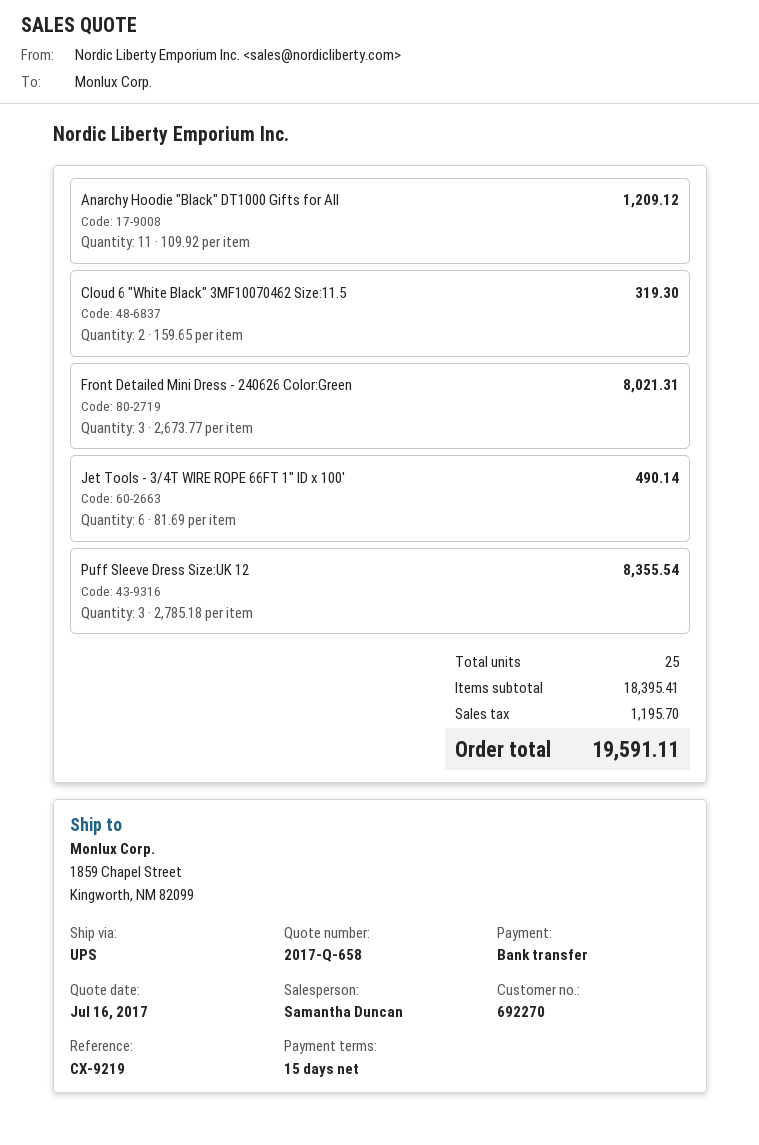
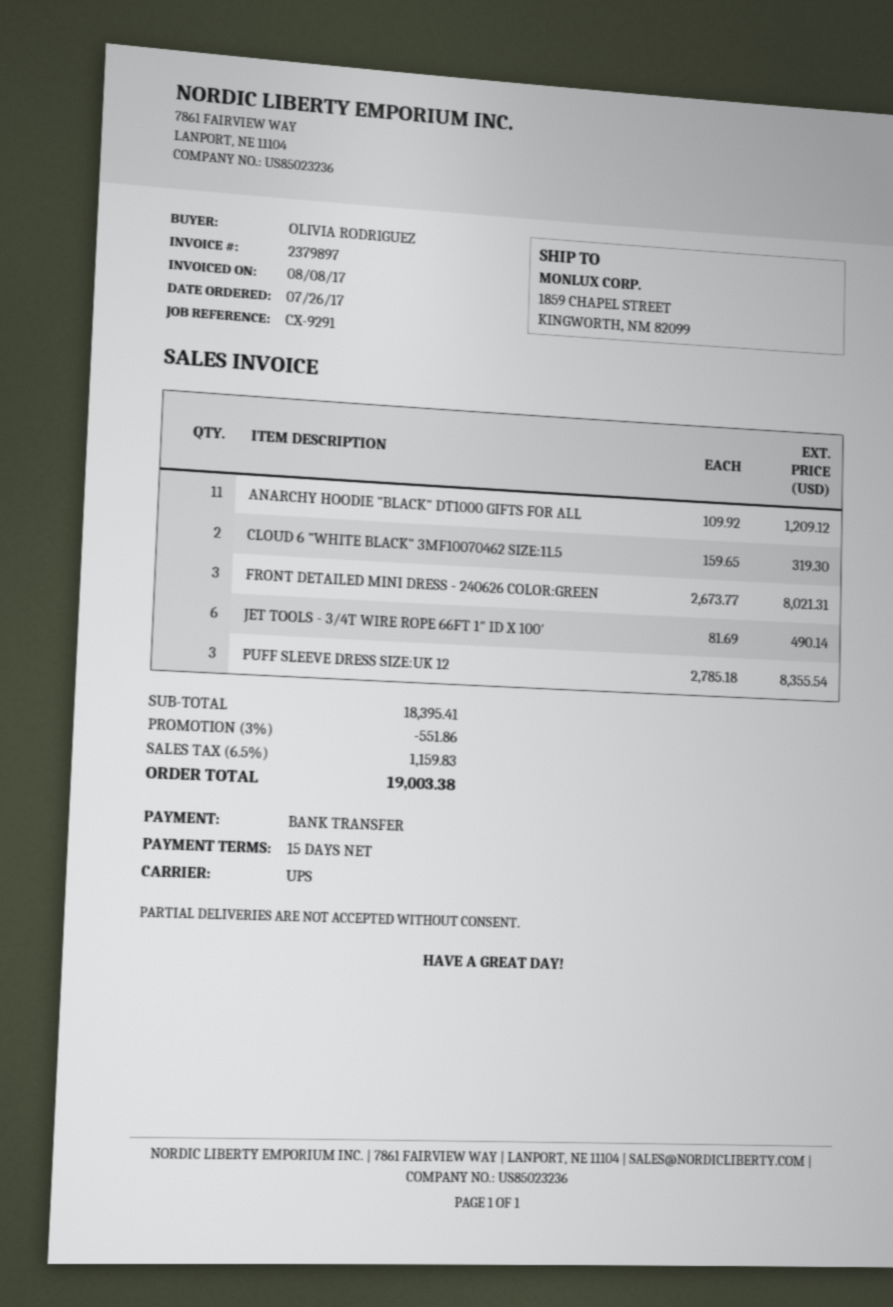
reference: CX-9219 -> CX-9291
discount: none -> 3% = 551.86
tax: 1195.70 -> 1159.83
total: 19591.11 -> 19003.38

